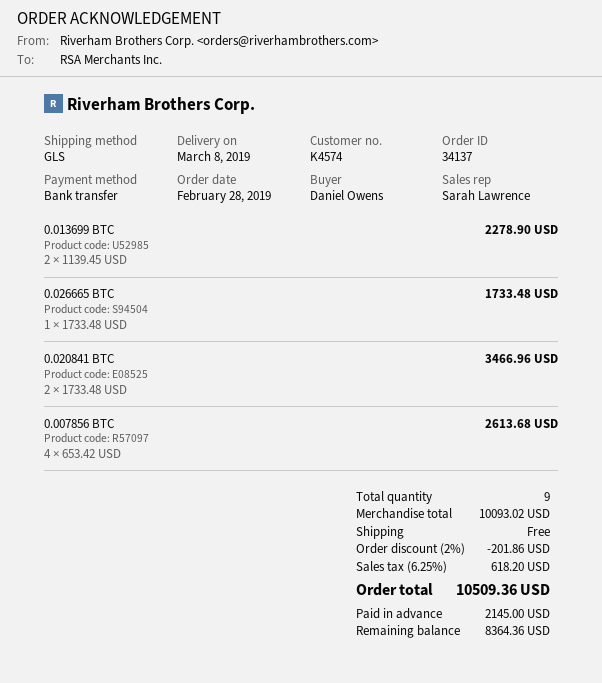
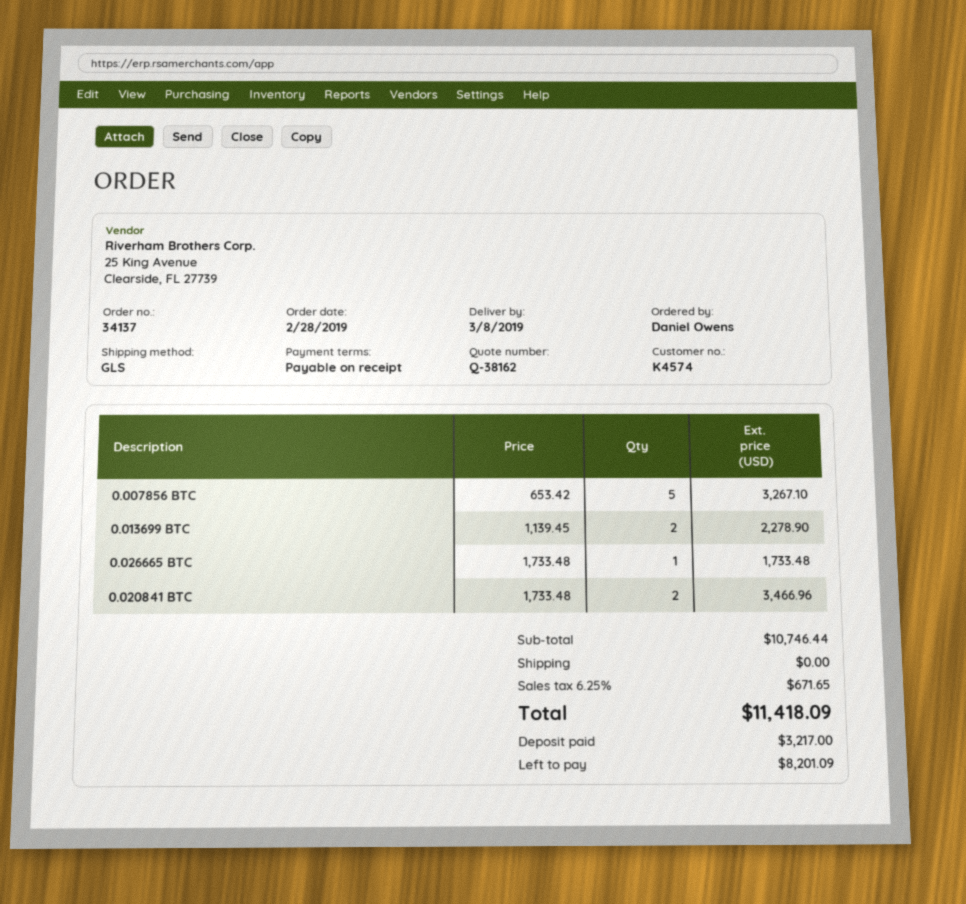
0.007856 BTC: 4 x 653.42 = 2613.68 -> 5 x 653.42 = 3267.10
subtotal: 10093.02 -> 10746.44
discount: 2% = 201.86 -> none
tax: 6.25% = 618.20 -> 6.25% = 671.65
total: 10509.36 -> 11418.09
deposit: 2145.00 -> 3217.00
balance: 8364.36 -> 8201.09

